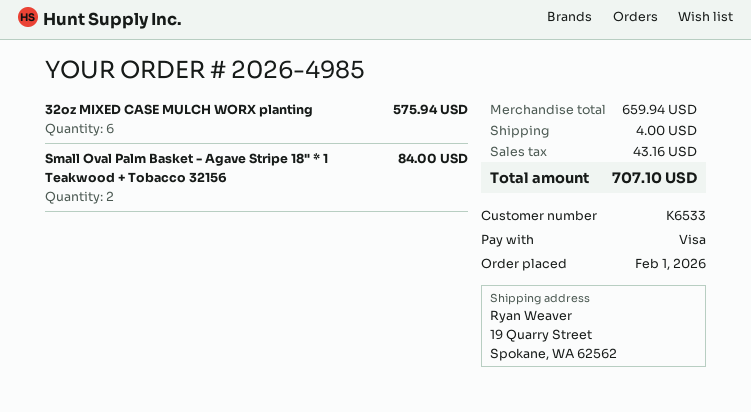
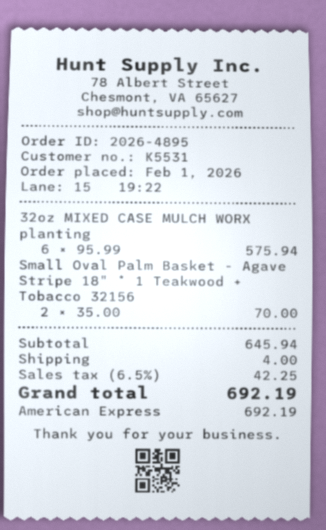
order number: 2026-4985 -> 2026-4895
customer number: K6533 -> K5531
payment method: Visa -> American Express
Small Oval Palm Basket - Agave Stripe 18" * 1 Teakwood + Tobacco 32156: 2 for 84.00 -> 2 for 70.00
subtotal: 659.94 -> 645.94
tax: 43.16 -> 42.25
total: 707.10 -> 692.19

